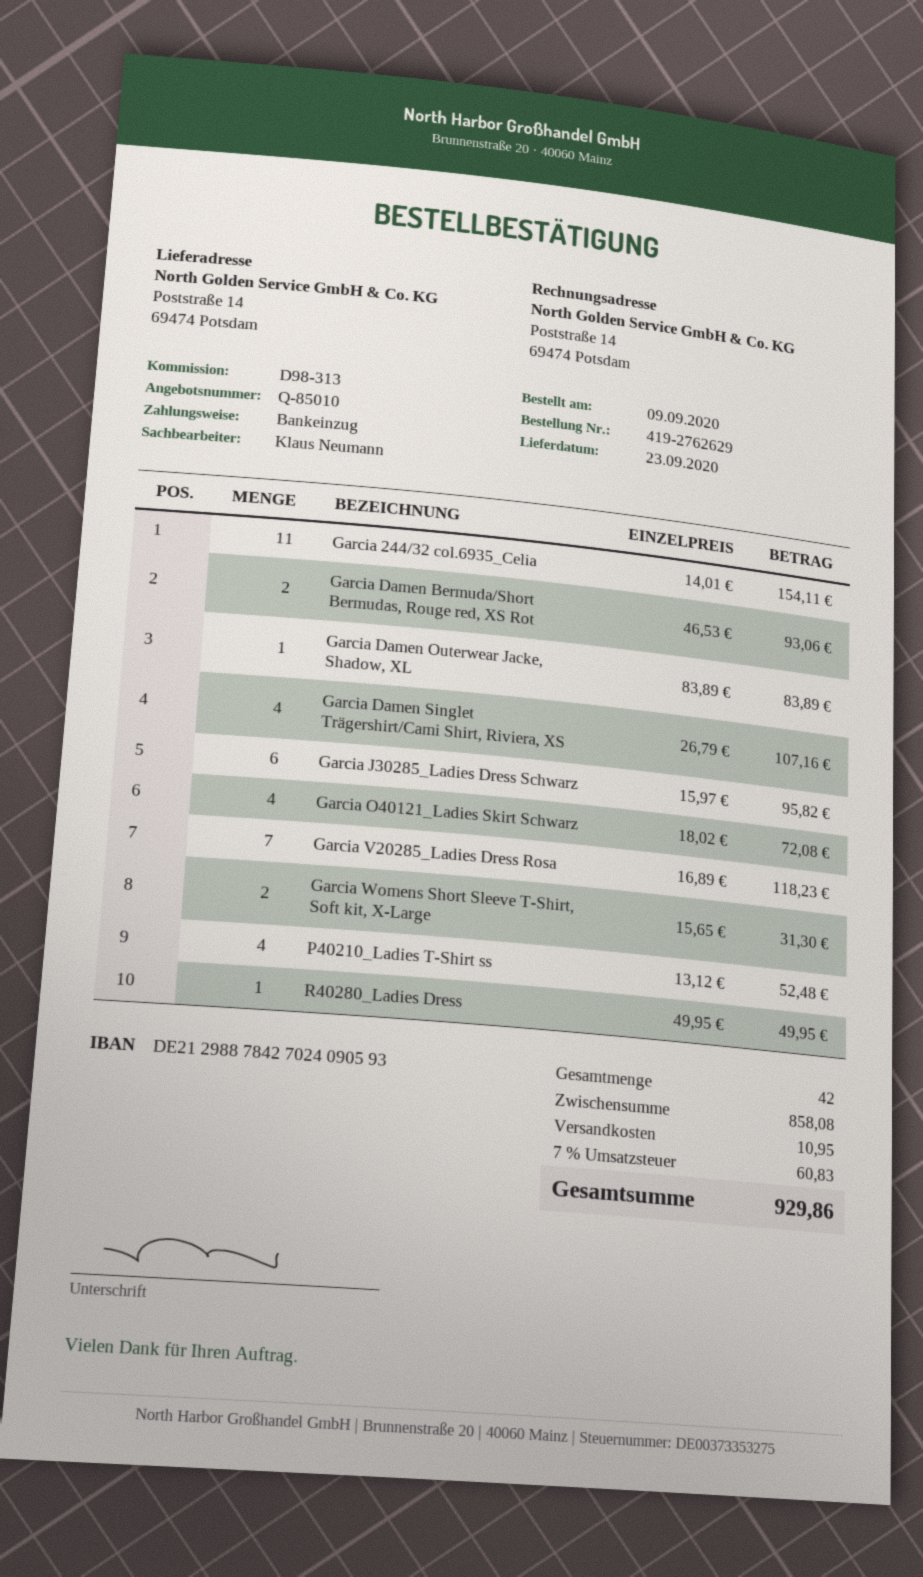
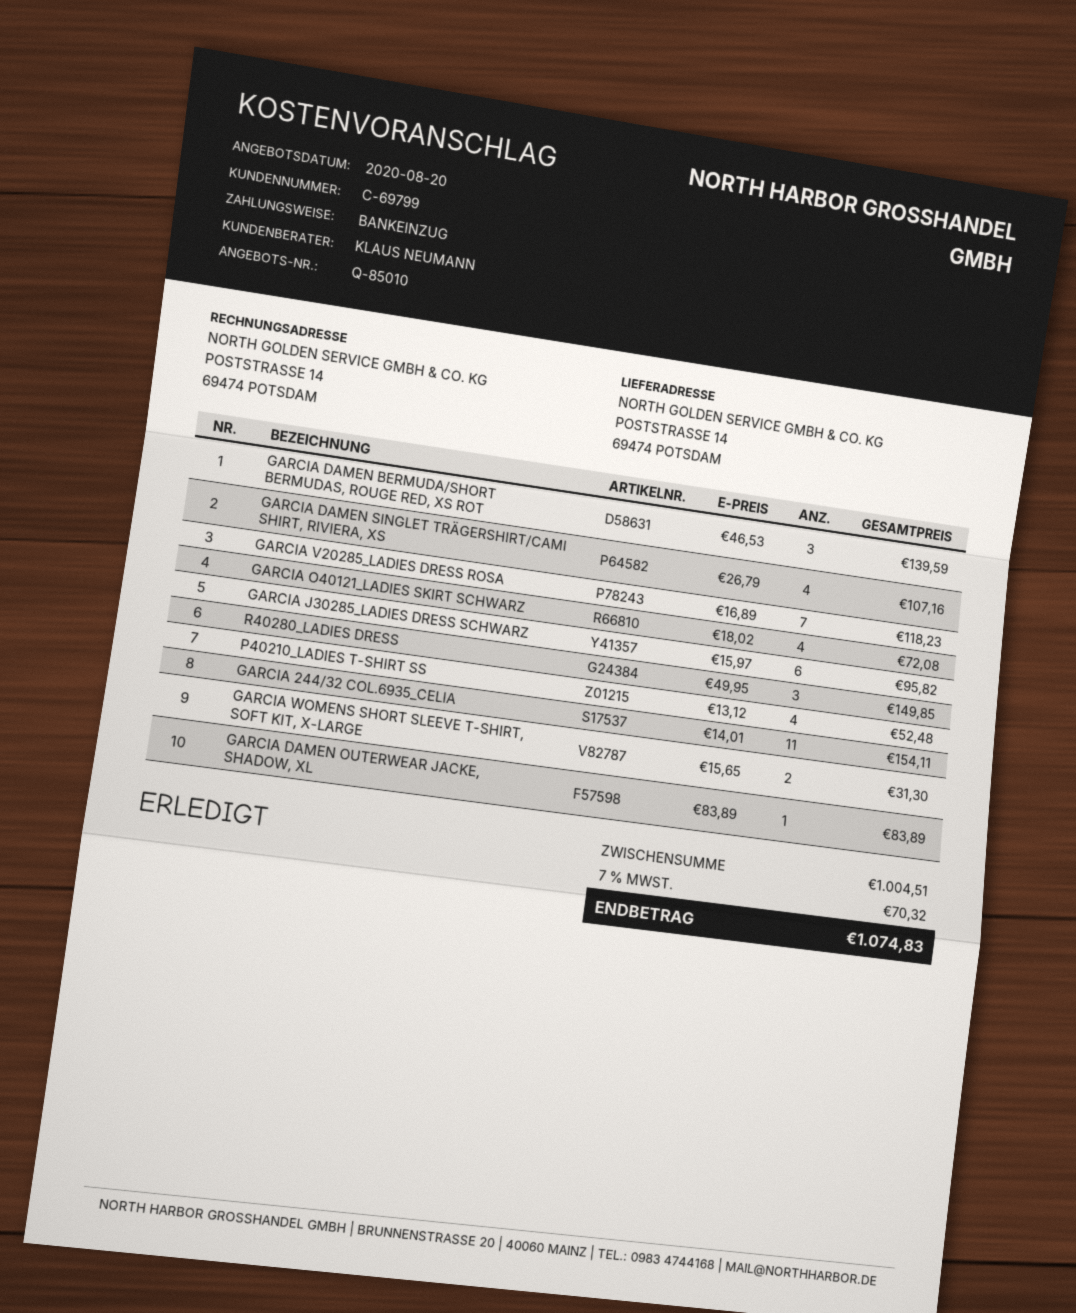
Garcia Damen Bermuda/Short Bermudas, Rouge red, XS Rot: 2 x 46.53 = 93.06 -> 3 x 46.53 = 139.59
R40280_Ladies Dress: 1 x 49.95 = 49.95 -> 3 x 49.95 = 149.85
subtotal: 858.08 -> 1004.51
shipping: 10.95 -> none
tax: 7% = 60.83 -> 7% = 70.32
total: 929.86 -> 1074.83

